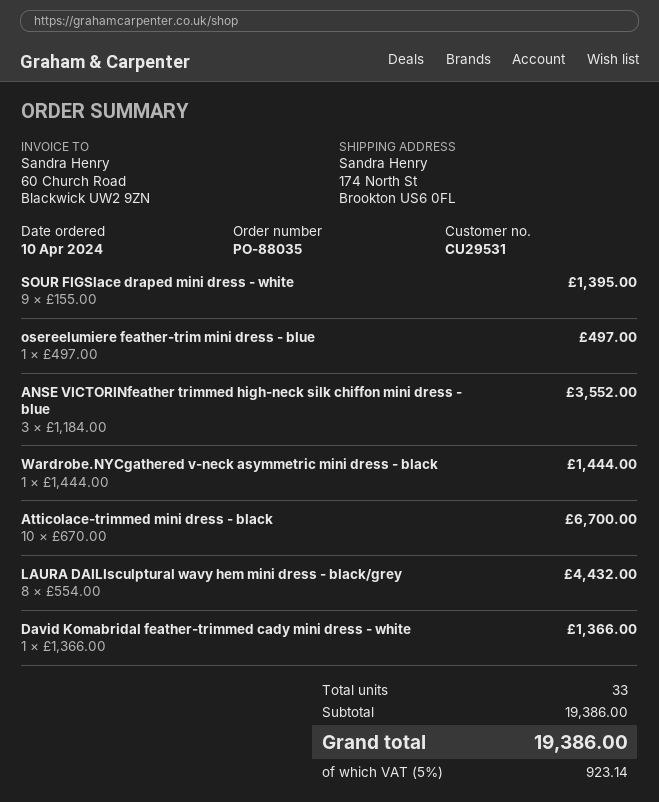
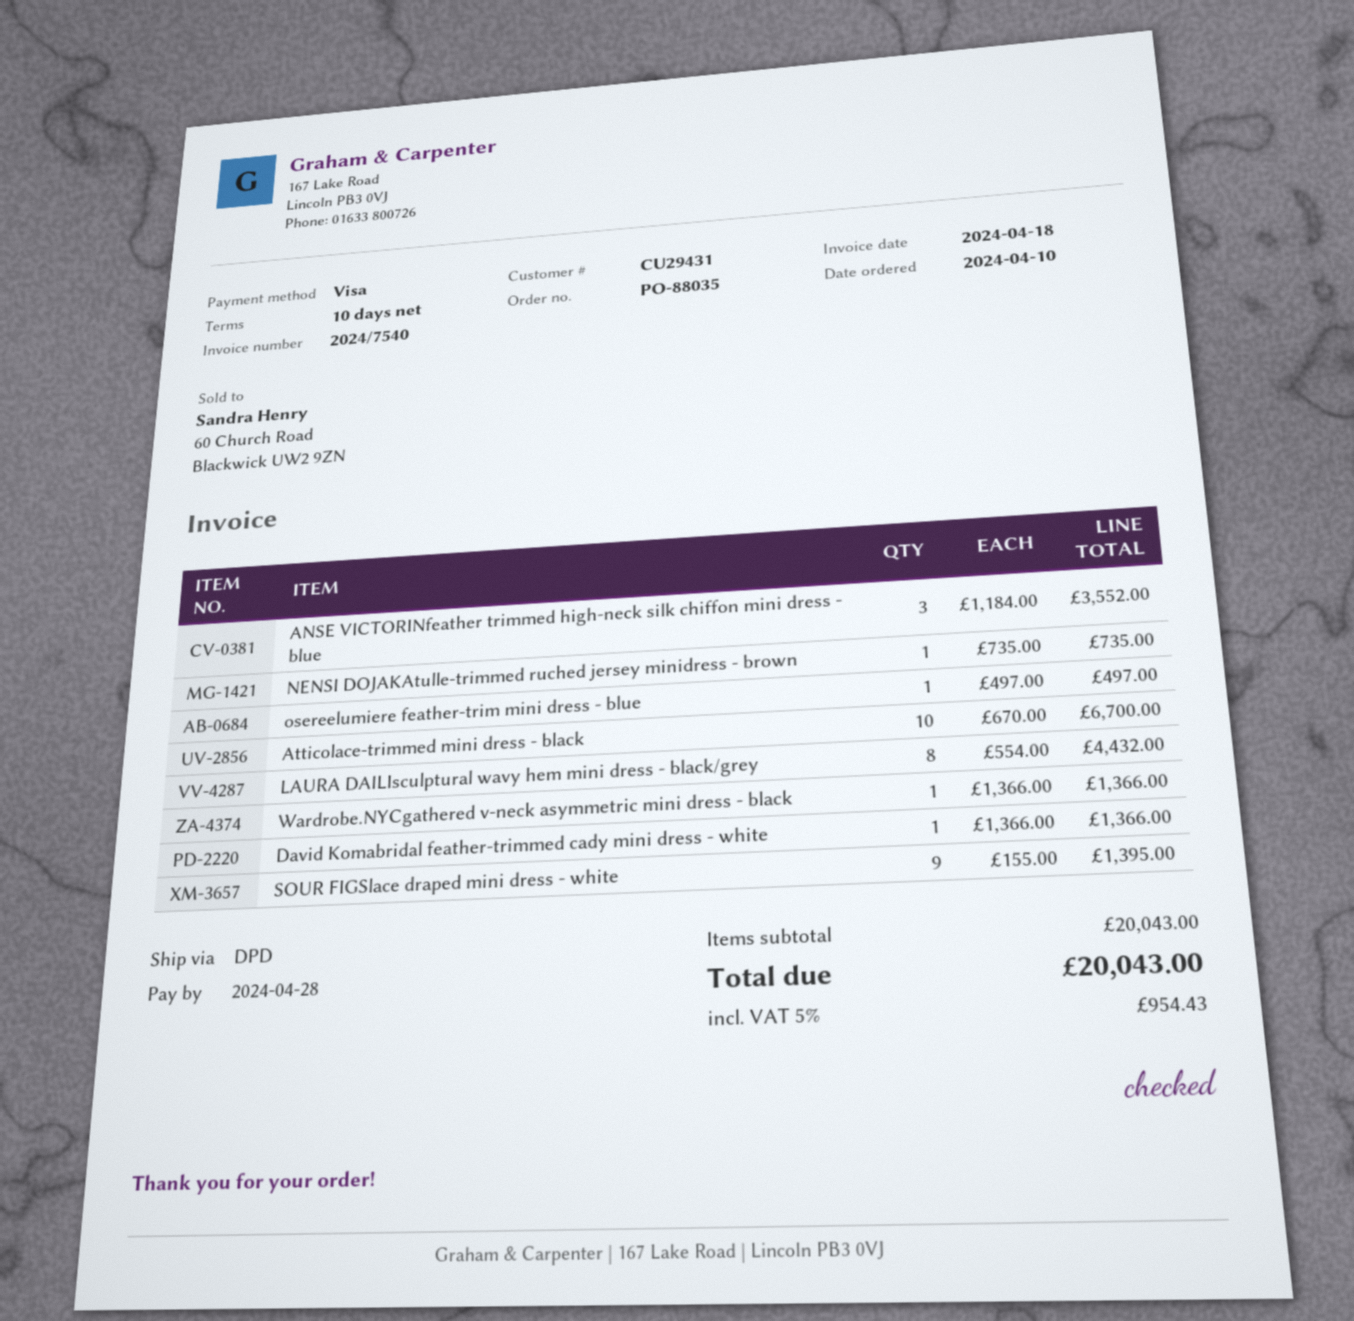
customer number: CU29531 -> CU29431
Wardrobe.NYCgathered v-neck asymmetric mini dress - black: 1 x 1444.00 = 1444.00 -> 1 x 1366.00 = 1366.00
NENSI DOJAKAtulle-trimmed ruched jersey minidress - brown: none -> 1 x 735.00 = 735.00
subtotal: 19386.00 -> 20043.00
tax: 5% = 923.14 -> 5% = 954.43
total: 19386.00 -> 20043.00

